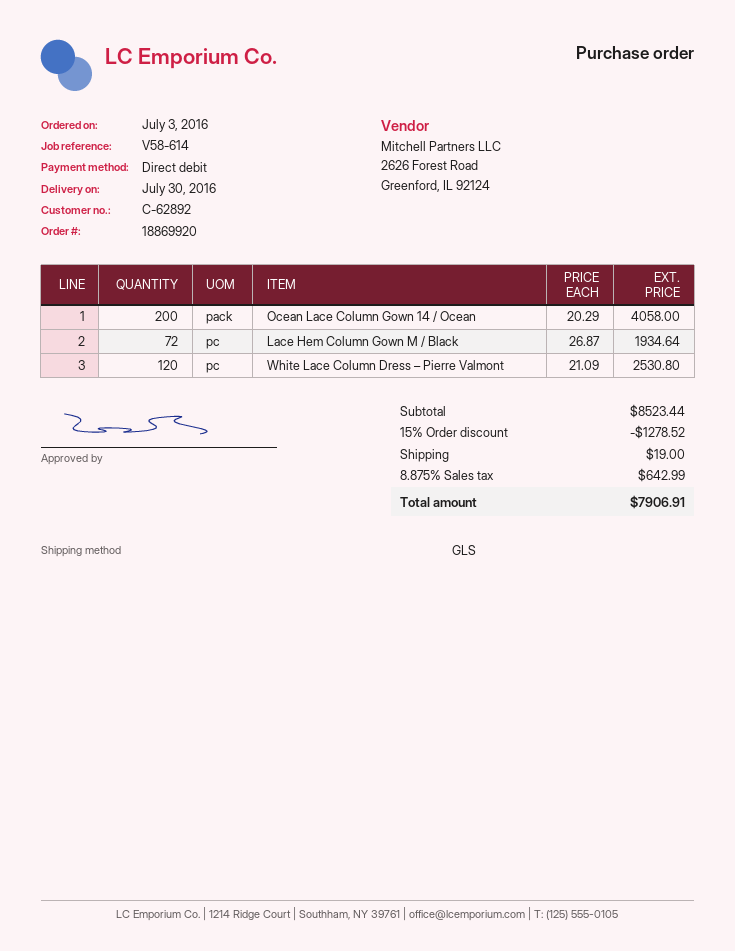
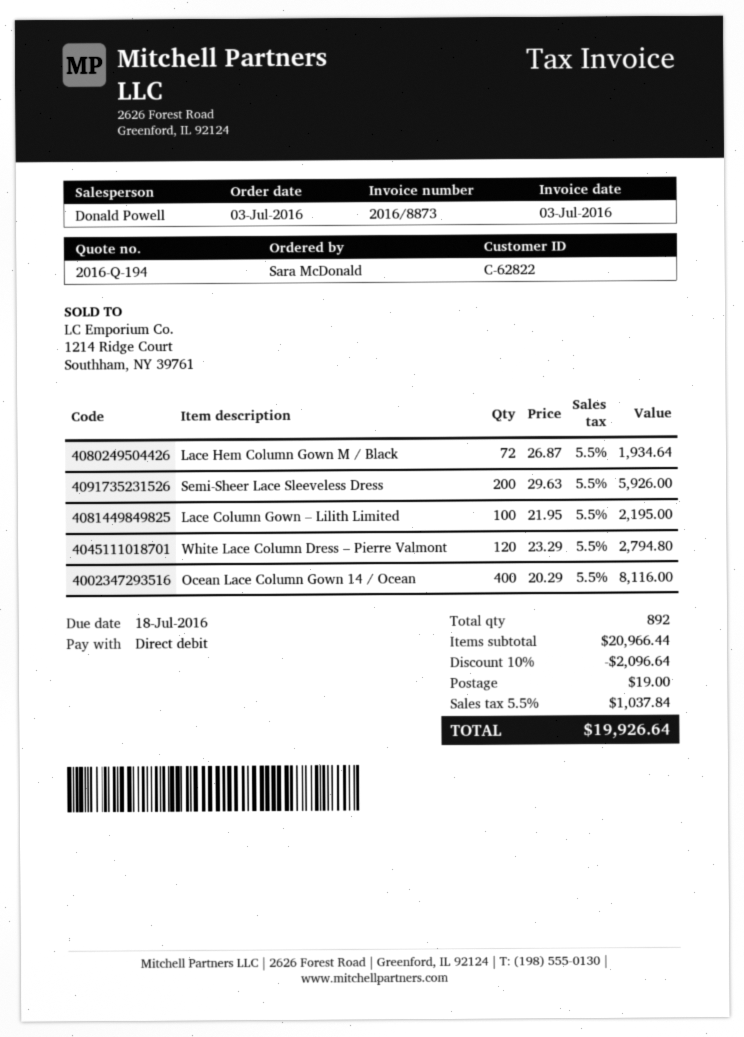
customer number: C-62892 -> C-62822
Ocean Lace Column Gown 14 / Ocean: 200 x 20.29 = 4058.00 -> 400 x 20.29 = 8116.00
White Lace Column Dress – Pierre Valmont: 120 x 21.09 = 2530.80 -> 120 x 23.29 = 2794.80
Semi-Sheer Lace Sleeveless Dress: none -> 200 x 29.63 = 5926.00
Lace Column Gown – Lilith Limited: none -> 100 x 21.95 = 2195.00
subtotal: 8523.44 -> 20966.44
discount: 15% = 1278.52 -> 10% = 2096.64
tax: 8.875% = 642.99 -> 5.5% = 1037.84
total: 7906.91 -> 19926.64

